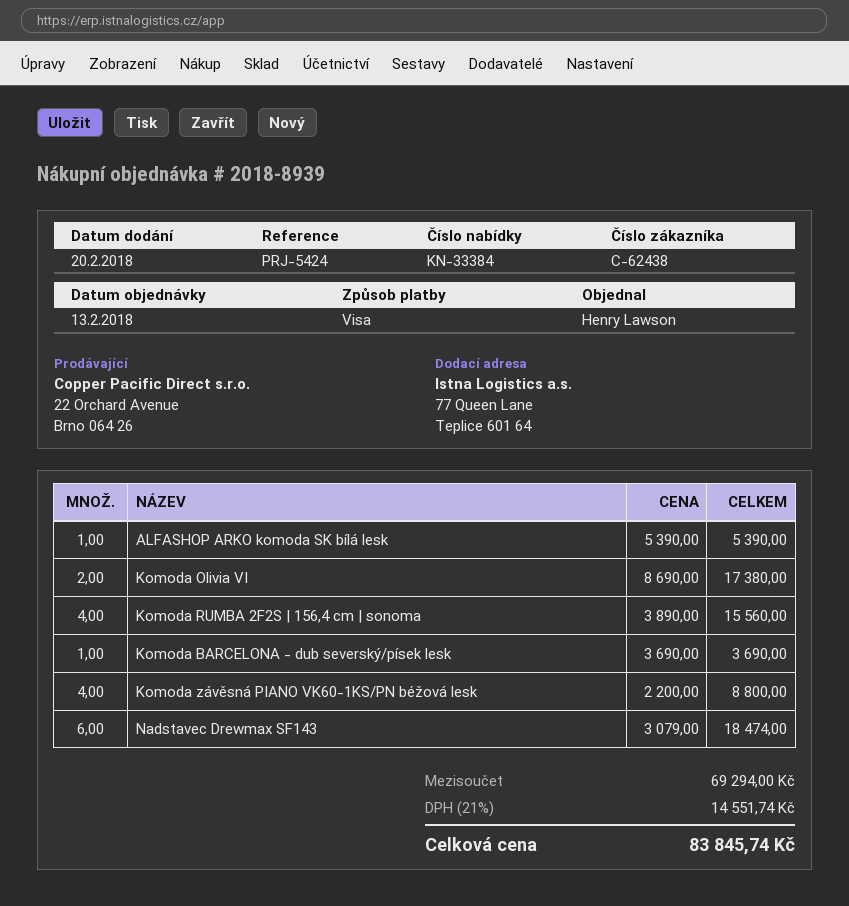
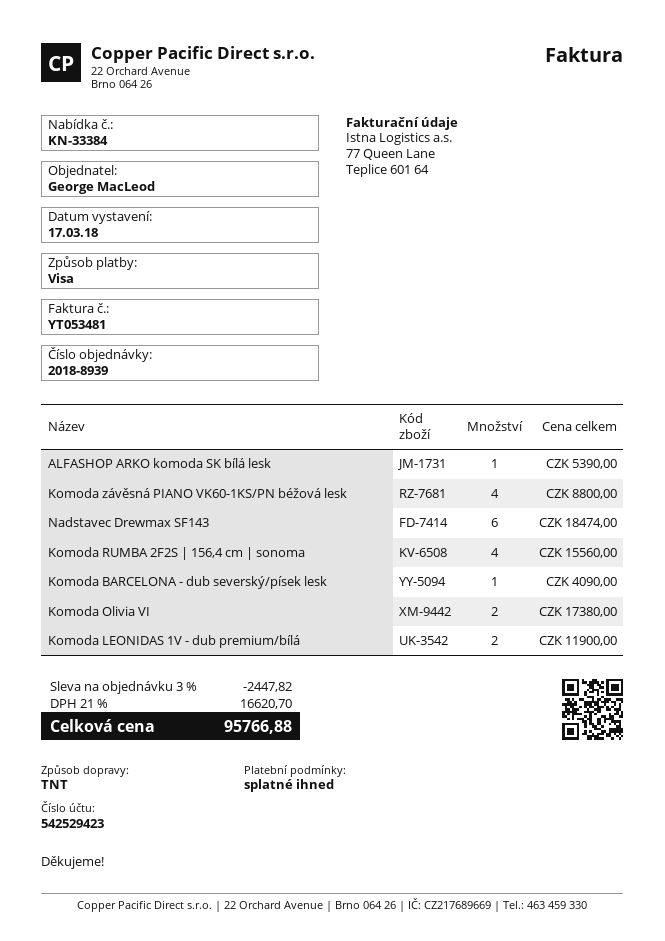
ordered by: Henry Lawson -> George MacLeod
Komoda BARCELONA - dub severský/písek lesk: 1 for 3690.00 -> 1 for 4090.00
Komoda LEONIDAS 1V - dub premium/bílá: none -> 2 for 11900.00
discount: none -> 3% = 2447.82
tax: 21% = 14551.74 -> 21% = 16620.70
total: 83845.74 -> 95766.88

